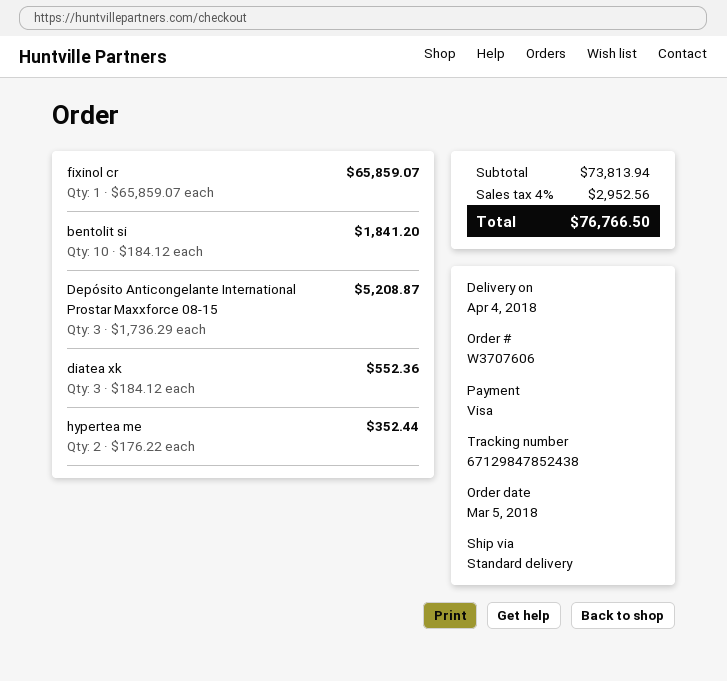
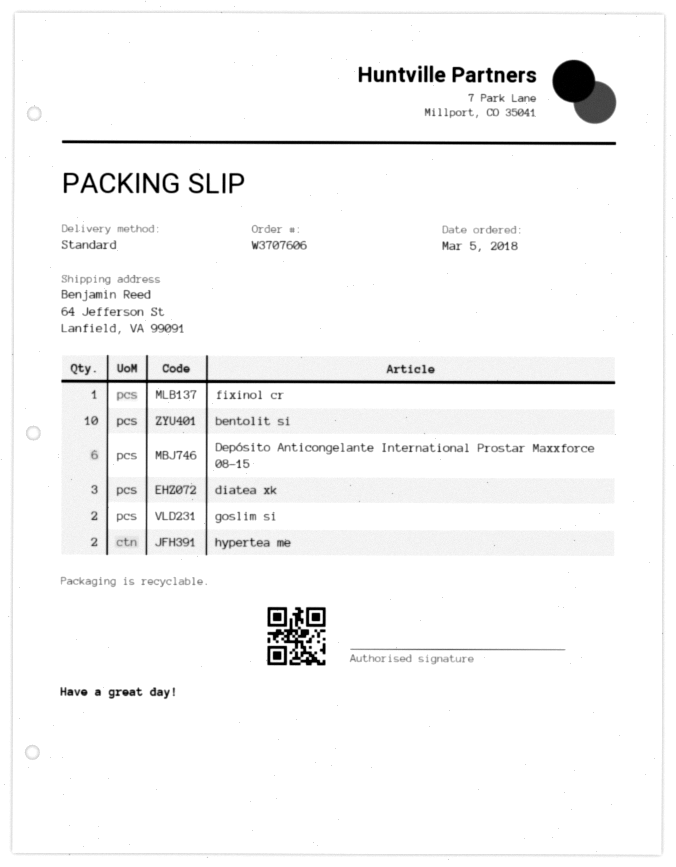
Depósito Anticongelante International Prostar Maxxforce 08-15: 3 -> 6
goslim si: none -> 2

